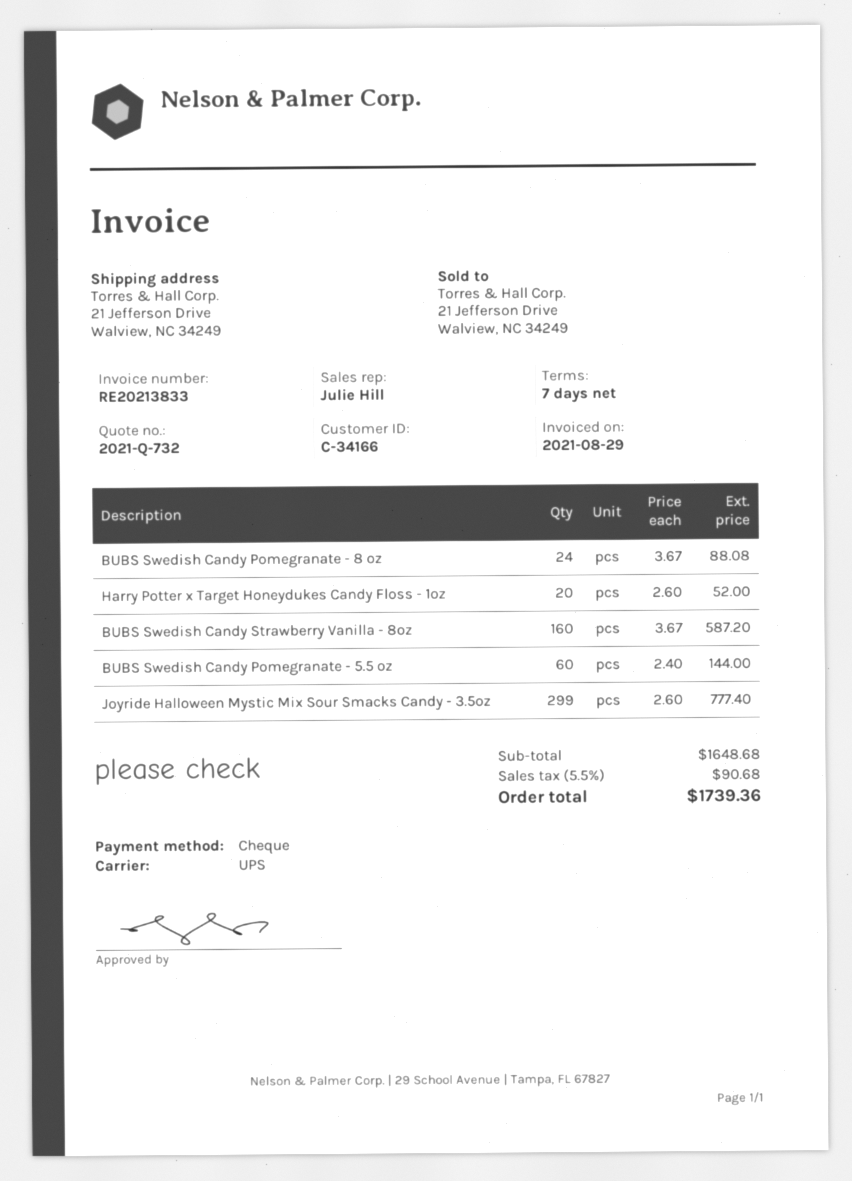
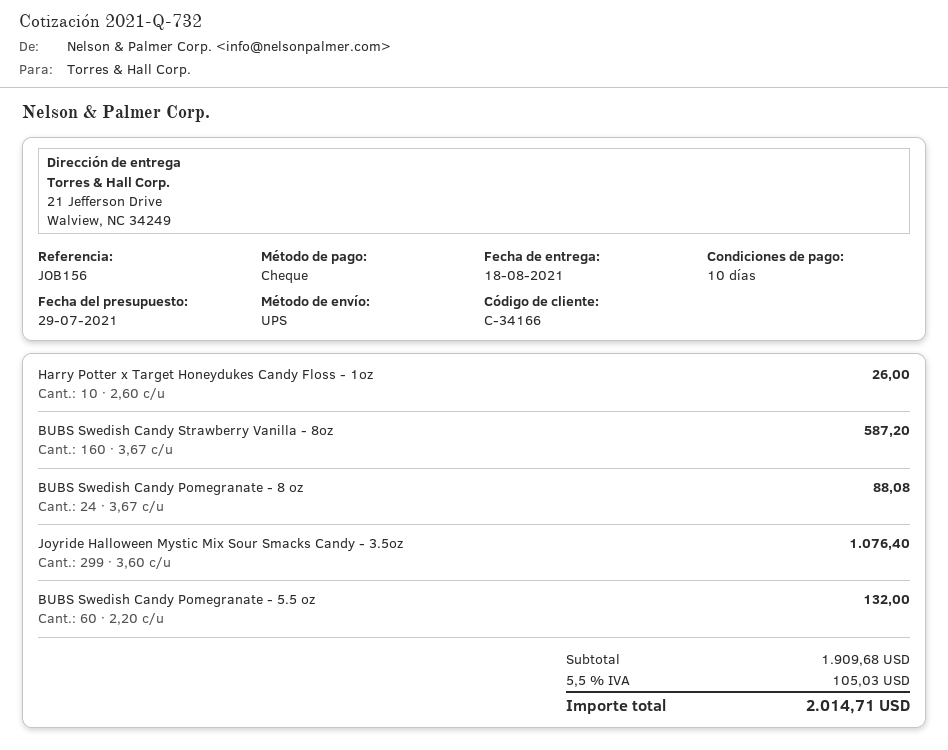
payment terms: 7 days -> 10 days
Harry Potter x Target Honeydukes Candy Floss - 1oz: 20 x 2.60 = 52.00 -> 10 x 2.60 = 26.00
BUBS Swedish Candy Pomegranate - 5.5 oz: 60 x 2.40 = 144.00 -> 60 x 2.20 = 132.00
Joyride Halloween Mystic Mix Sour Smacks Candy - 3.5oz: 299 x 2.60 = 777.40 -> 299 x 3.60 = 1076.40
subtotal: 1648.68 -> 1909.68
tax: 5.5% = 90.68 -> 5.5% = 105.03
total: 1739.36 -> 2014.71

